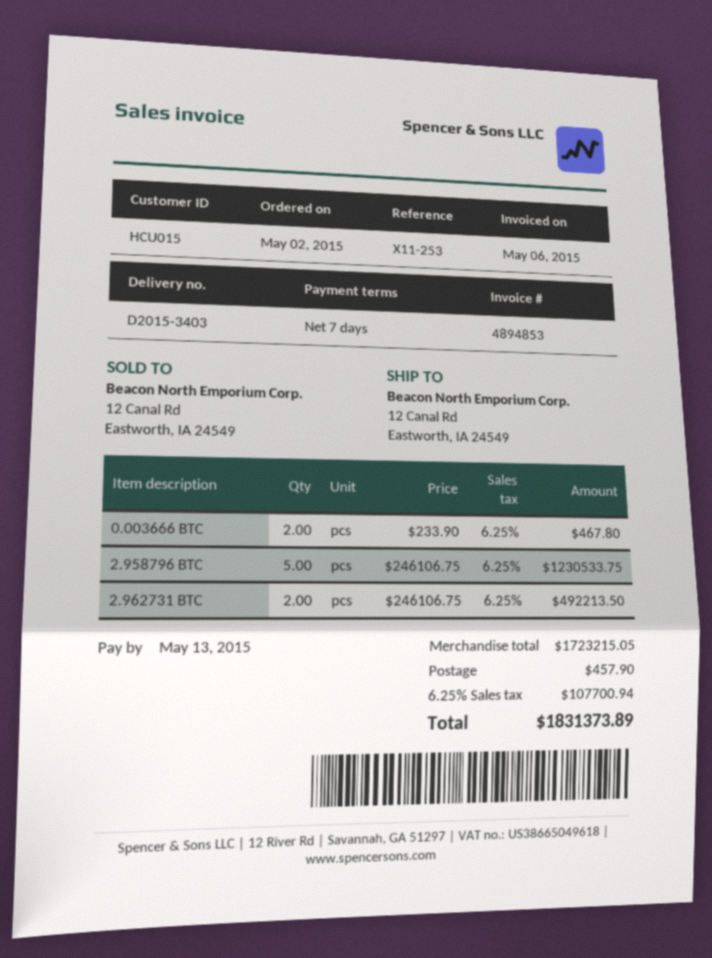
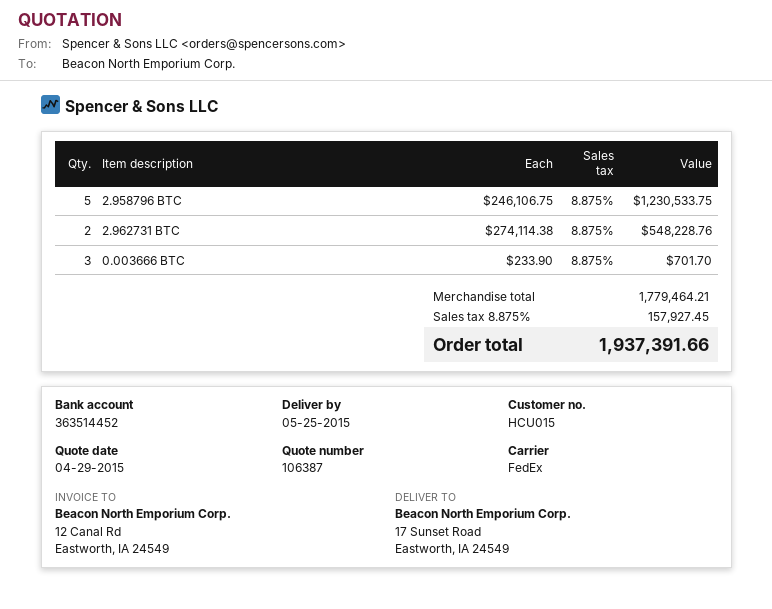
ship to: 12 Canal Rd, Eastworth, IA 24549 -> 17 Sunset Road, Eastworth, IA 24549
0.003666 BTC: 2 x 233.90 = 467.80 -> 3 x 233.90 = 701.70
2.962731 BTC: 2 x 246106.75 = 492213.50 -> 2 x 274114.38 = 548228.76
subtotal: 1723215.05 -> 1779464.21
shipping: 457.90 -> none
tax: 6.25% = 107700.94 -> 8.875% = 157927.45
total: 1831373.89 -> 1937391.66

